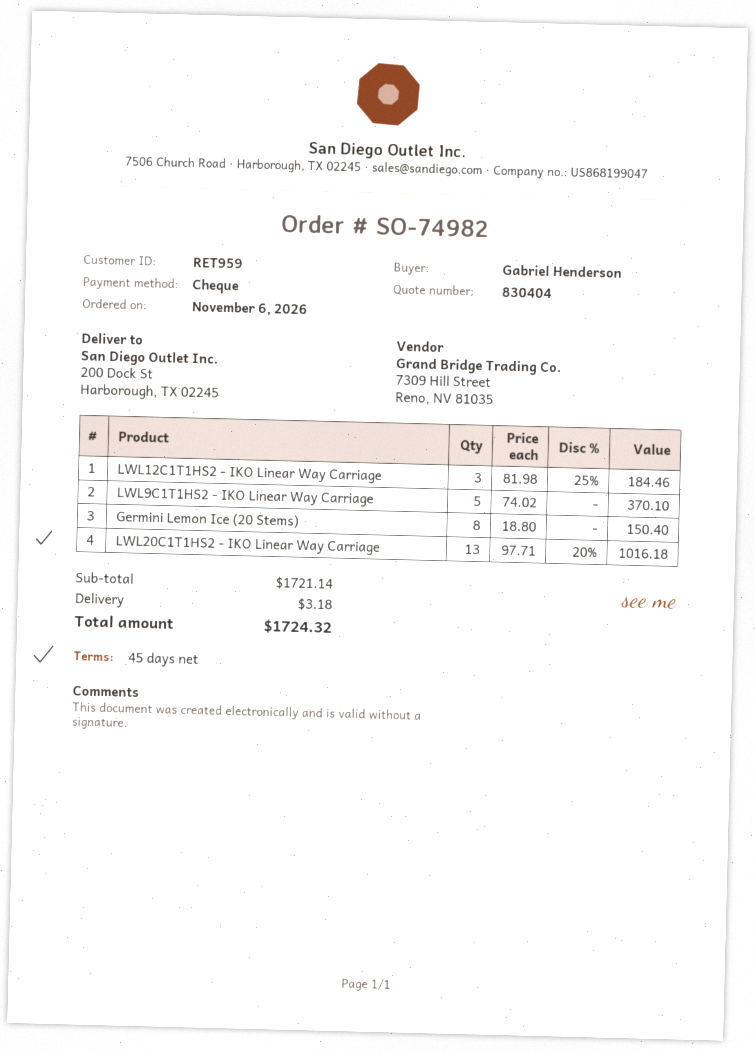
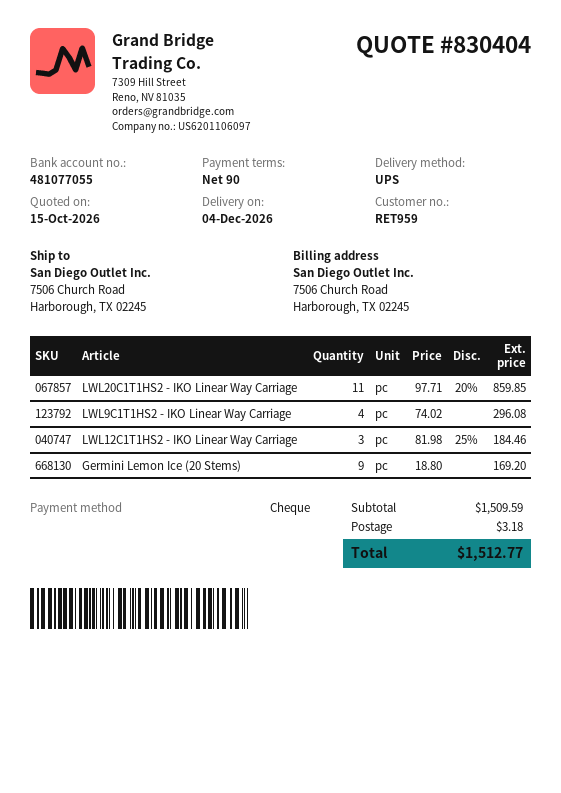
payment terms: 45 days -> 90 days
ship to: 200 Dock St, Harborough, TX 02245 -> 7506 Church Road, Harborough, TX 02245
LWL9C1T1HS2 - IKO Linear Way Carriage: 5 x 74.02 = 370.10 -> 4 x 74.02 = 296.08
Germini Lemon Ice (20 Stems): 8 x 18.80 = 150.40 -> 9 x 18.80 = 169.20
LWL20C1T1HS2 - IKO Linear Way Carriage: 13 x 97.71 - 20% = 1016.18 -> 11 x 97.71 - 20% = 859.85
subtotal: 1721.14 -> 1509.59
total: 1724.32 -> 1512.77

